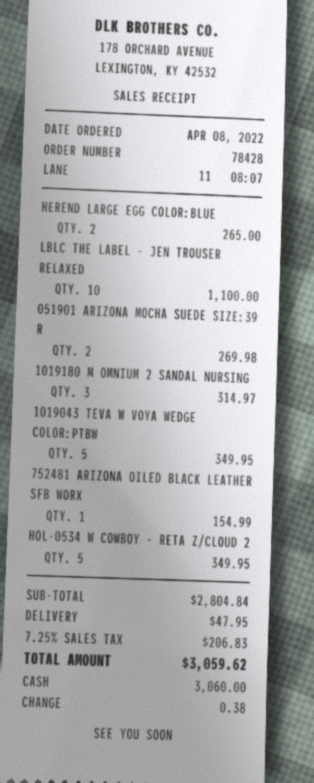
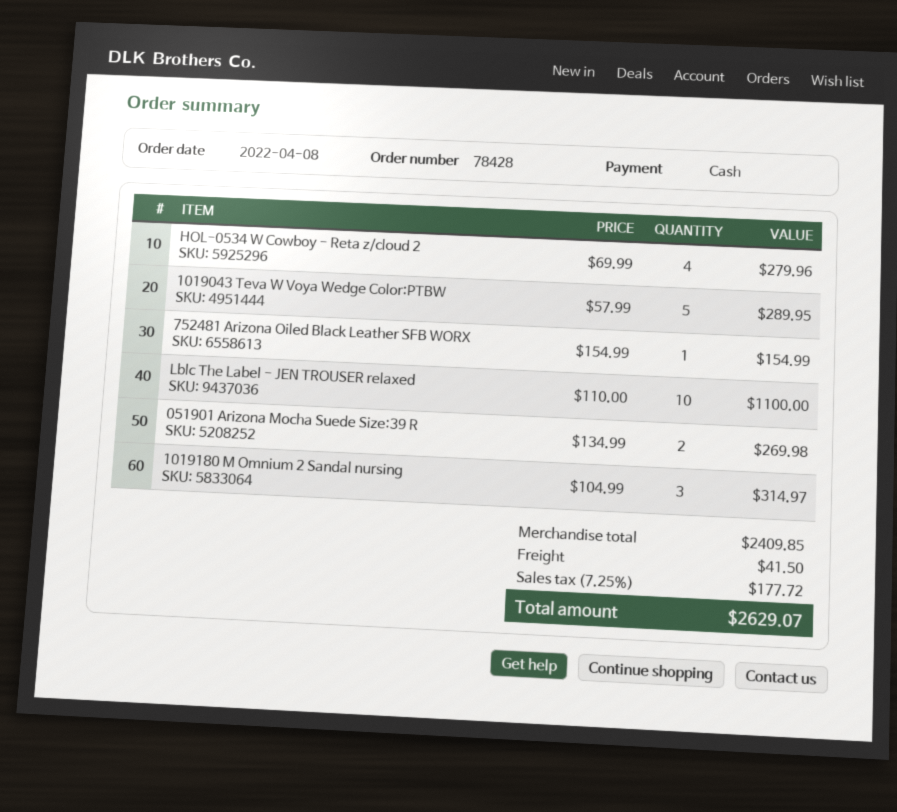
HEREND LARGE EGG COLOR:BLUE: 2 for 265.00 -> none
1019043 TEVA W VOYA WEDGE COLOR:PTBW: 5 for 349.95 -> 5 for 289.95
HOL-0534 W COWBOY - RETA Z/CLOUD 2: 5 for 349.95 -> 4 for 279.96
subtotal: 2804.84 -> 2409.85
shipping: 47.95 -> 41.50
tax: 7.25% = 206.83 -> 7.25% = 177.72
total: 3059.62 -> 2629.07

